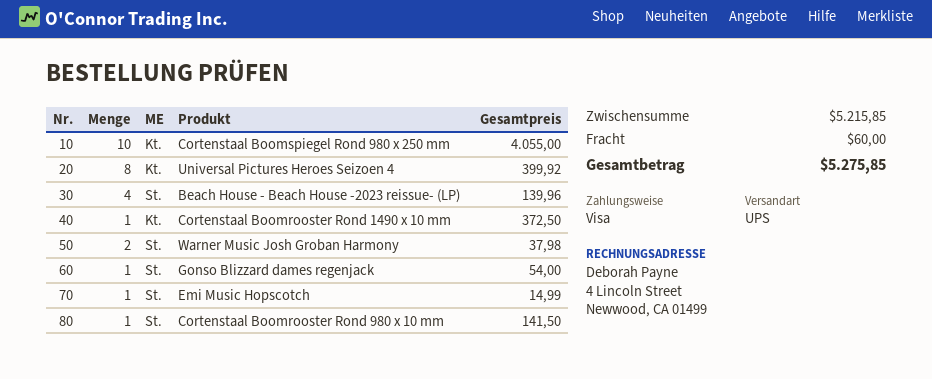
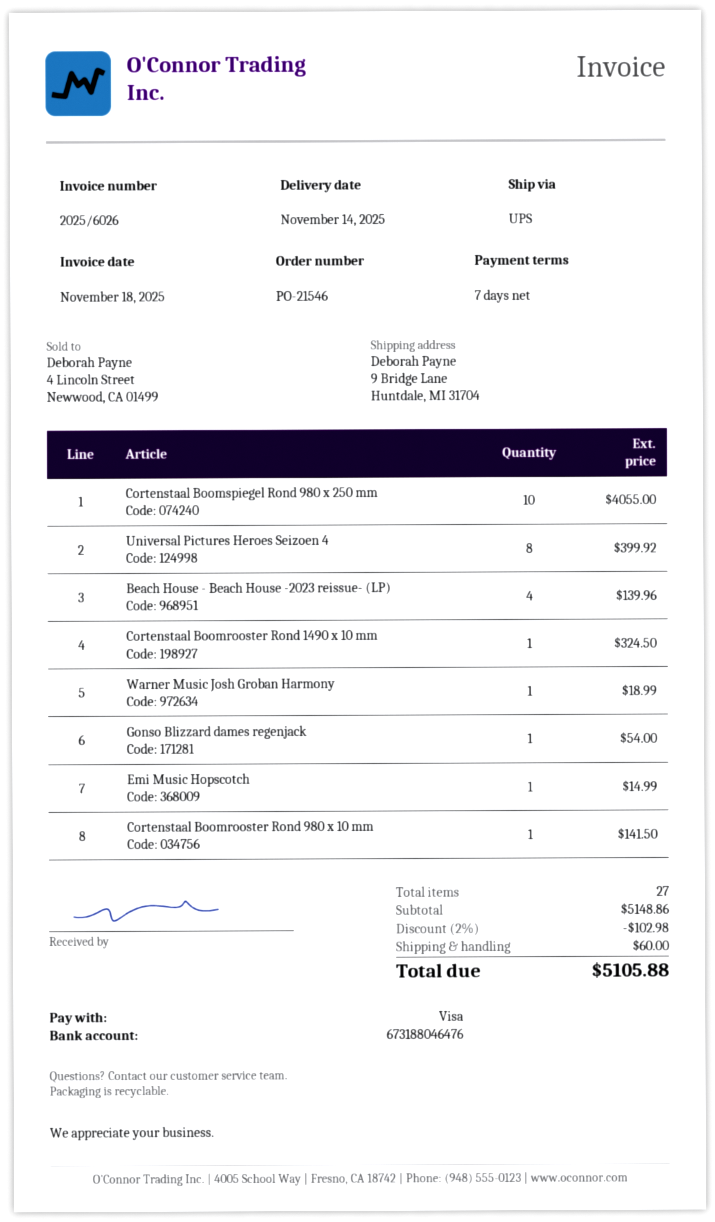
Cortenstaal Boomrooster Rond 1490 x 10 mm: 1 for 372.50 -> 1 for 324.50
Warner Music Josh Groban Harmony: 2 for 37.98 -> 1 for 18.99
subtotal: 5215.85 -> 5148.86
discount: none -> 2% = 102.98
total: 5275.85 -> 5105.88

